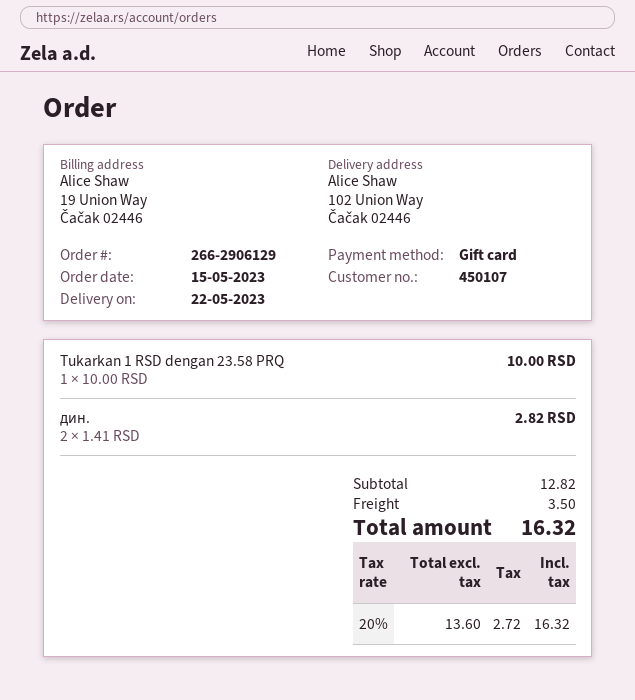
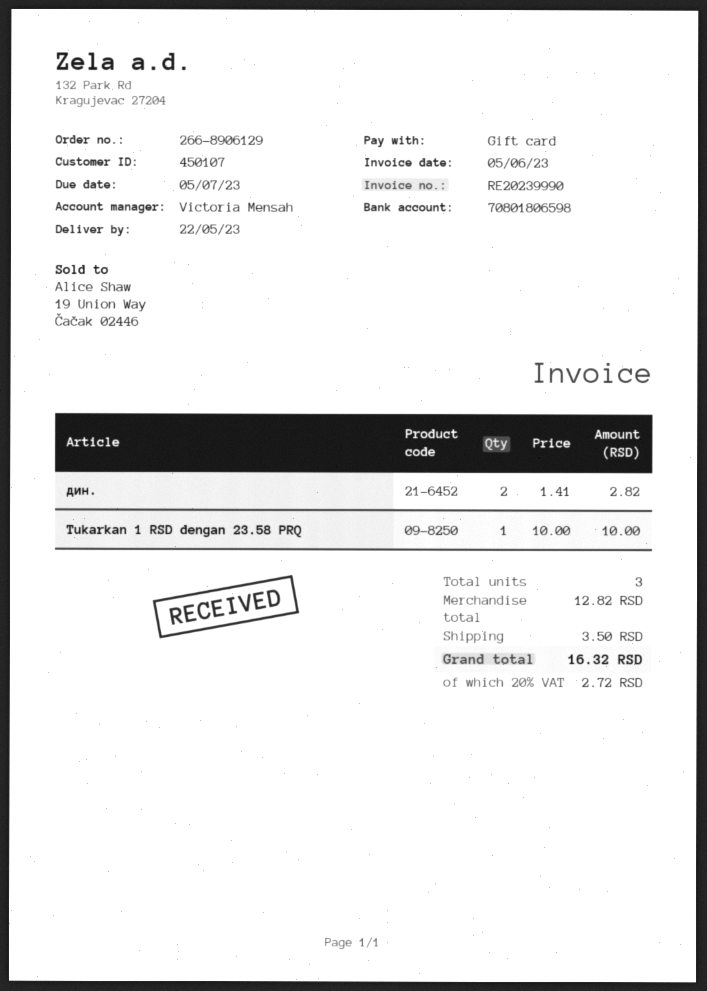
order number: 266-2906129 -> 266-8906129

